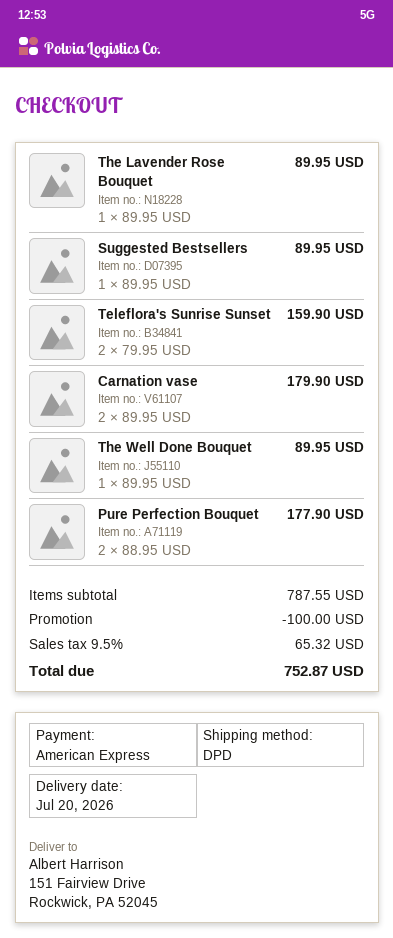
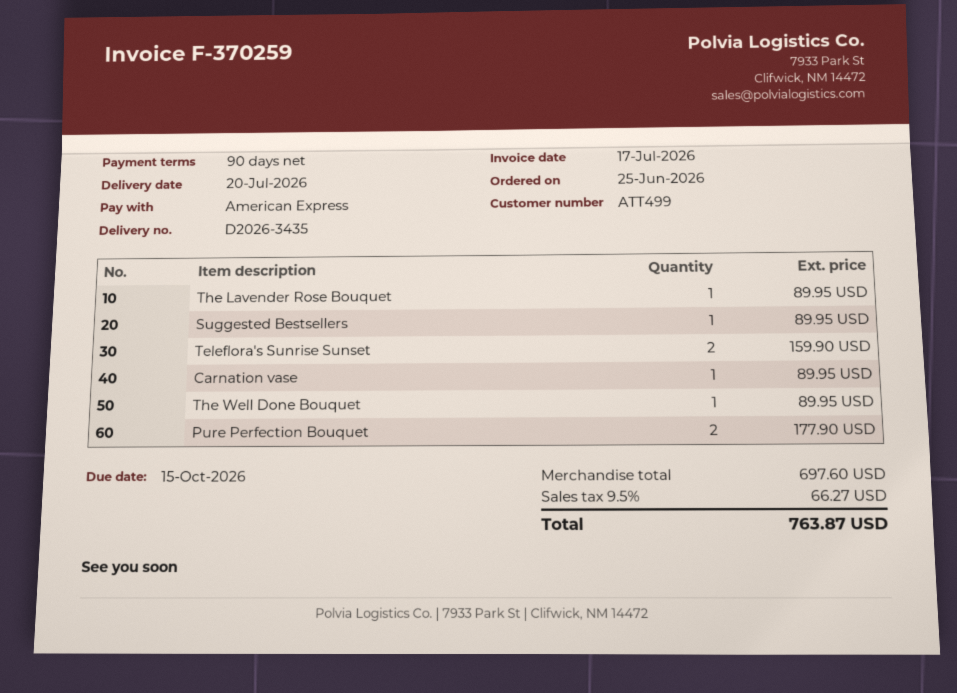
Carnation vase: 2 for 179.90 -> 1 for 89.95
subtotal: 787.55 -> 697.60
discount: 100.00 -> none
tax: 9.5% = 65.32 -> 9.5% = 66.27
total: 752.87 -> 763.87

